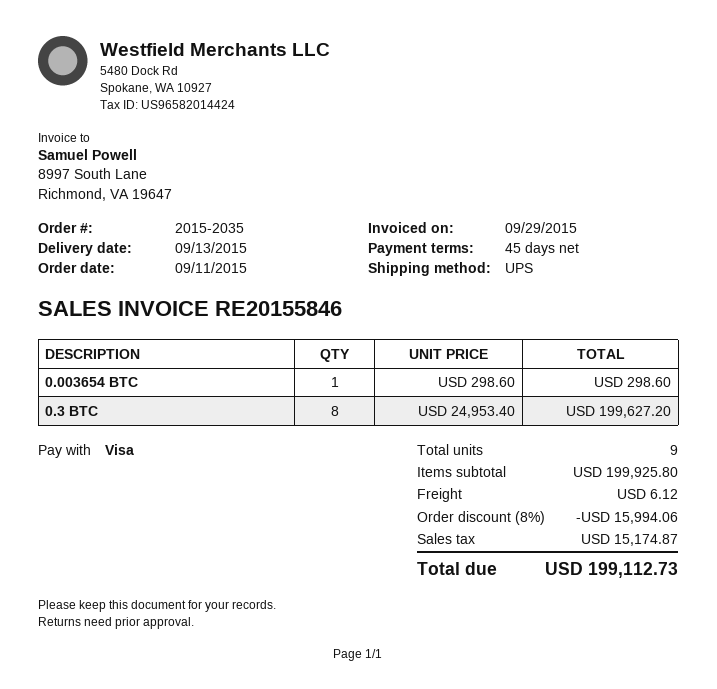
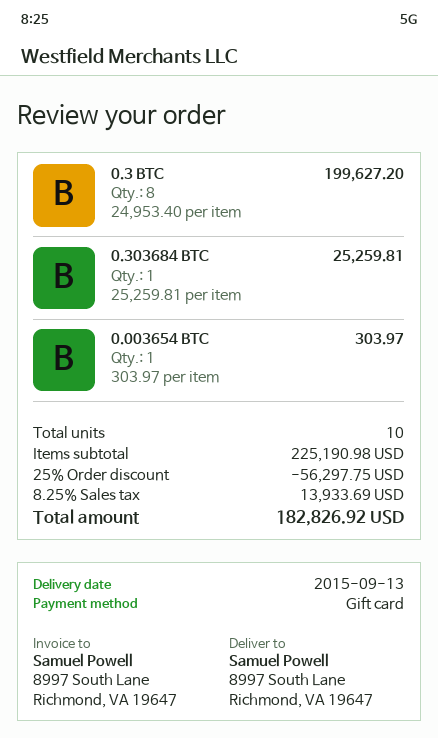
payment method: Visa -> gift card
0.003654 BTC: 1 x 298.60 = 298.60 -> 1 x 303.97 = 303.97
0.303684 BTC: none -> 1 x 25259.81 = 25259.81
total quantity: 9 -> 10
subtotal: 199925.80 -> 225190.98
discount: 8% = 15994.06 -> 25% = 56297.75
shipping: 6.12 -> none
tax: 15174.87 -> 13933.69
total: 199112.73 -> 182826.92

